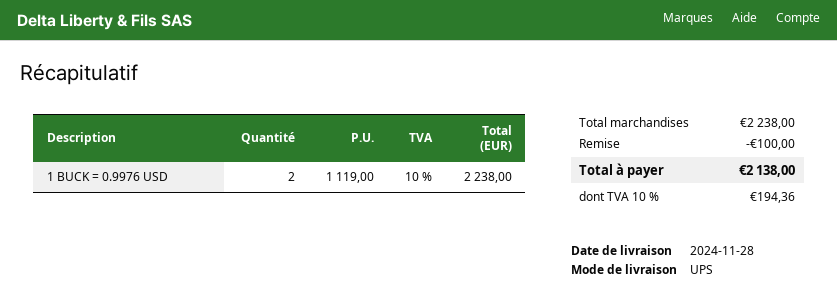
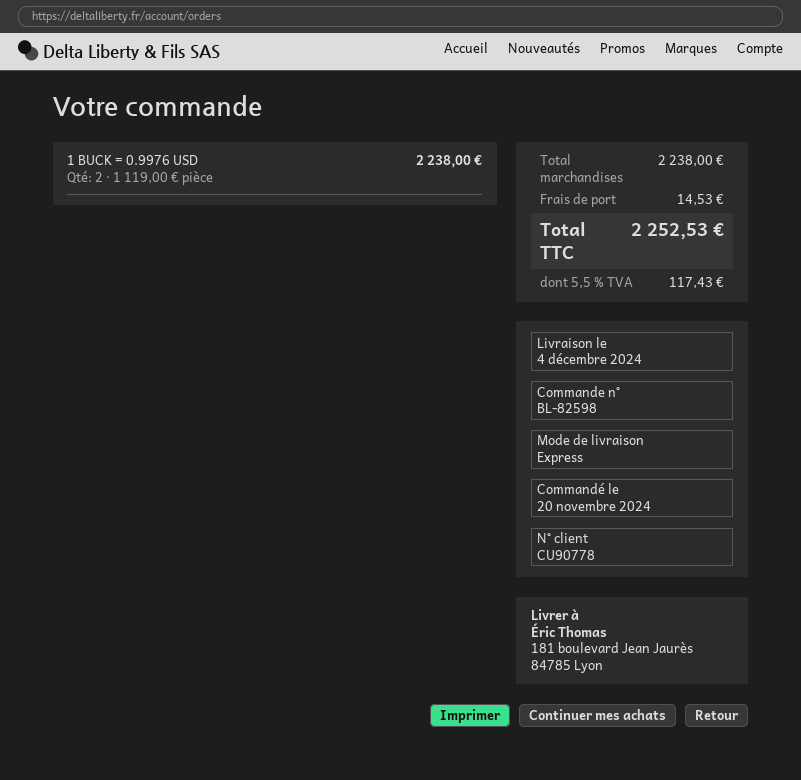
delivery date: 2024-11-28 -> 2024-12-04
shipping method: UPS -> express
discount: 100.00 -> none
shipping: none -> 14.53
tax: 10% = 194.36 -> 5.5% = 117.43
total: 2138.00 -> 2252.53

